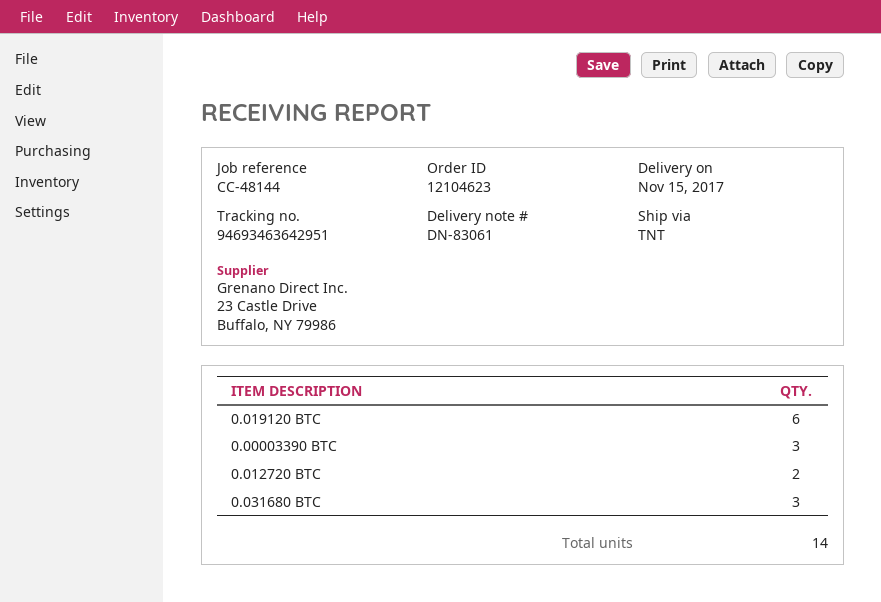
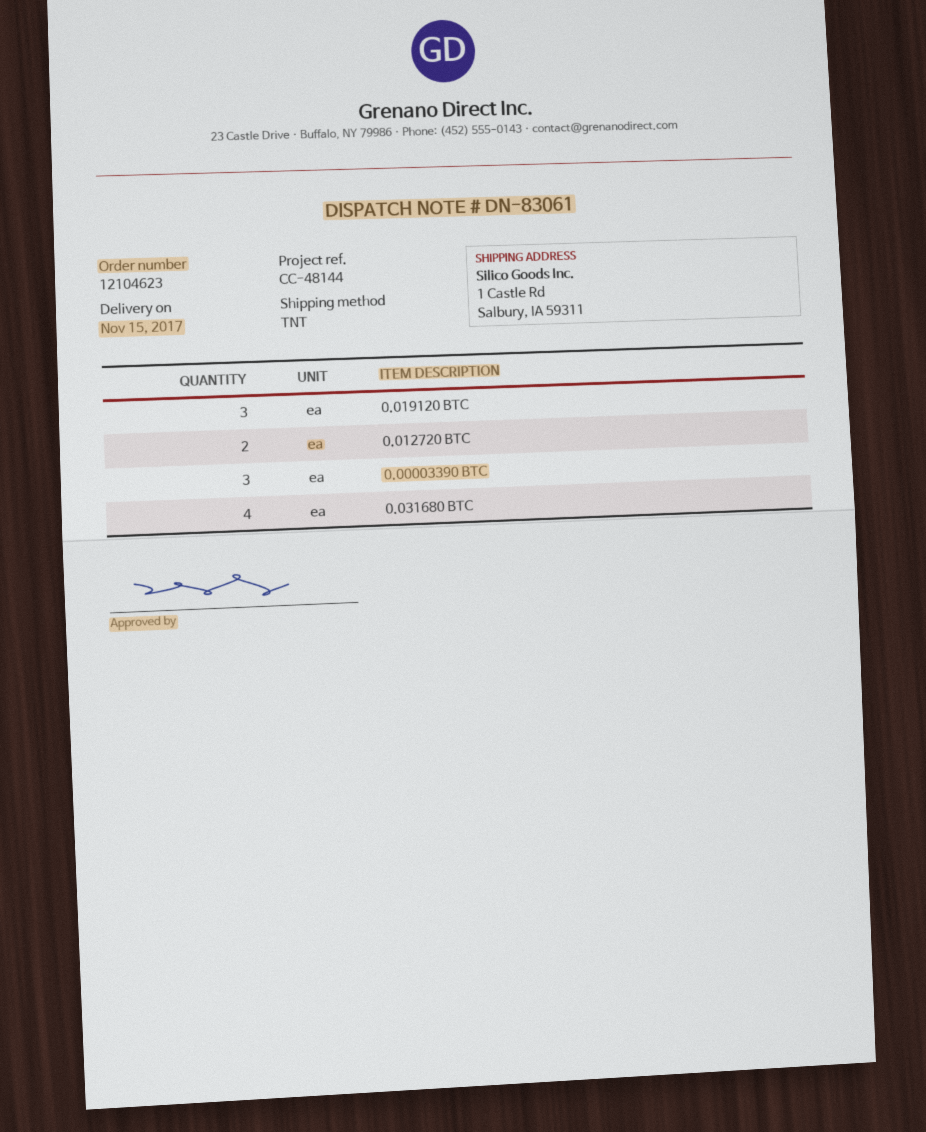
0.019120 BTC: 6 -> 3
0.031680 BTC: 3 -> 4

